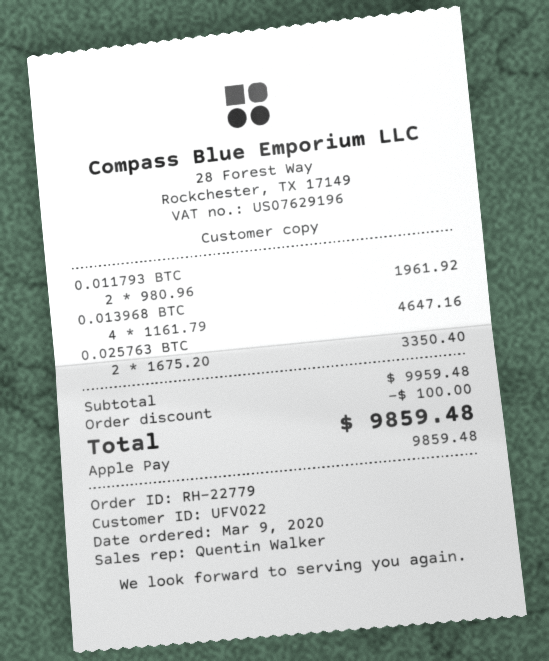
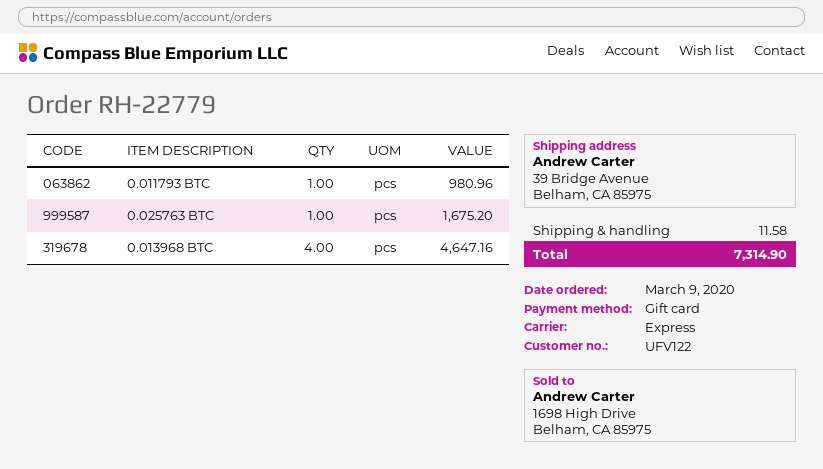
customer number: UFV022 -> UFV122
payment method: Apple Pay -> gift card
0.011793 BTC: 2 for 1961.92 -> 1 for 980.96
0.025763 BTC: 2 for 3350.40 -> 1 for 1675.20
discount: 100.00 -> none
shipping: none -> 11.58
total: 9859.48 -> 7314.90

